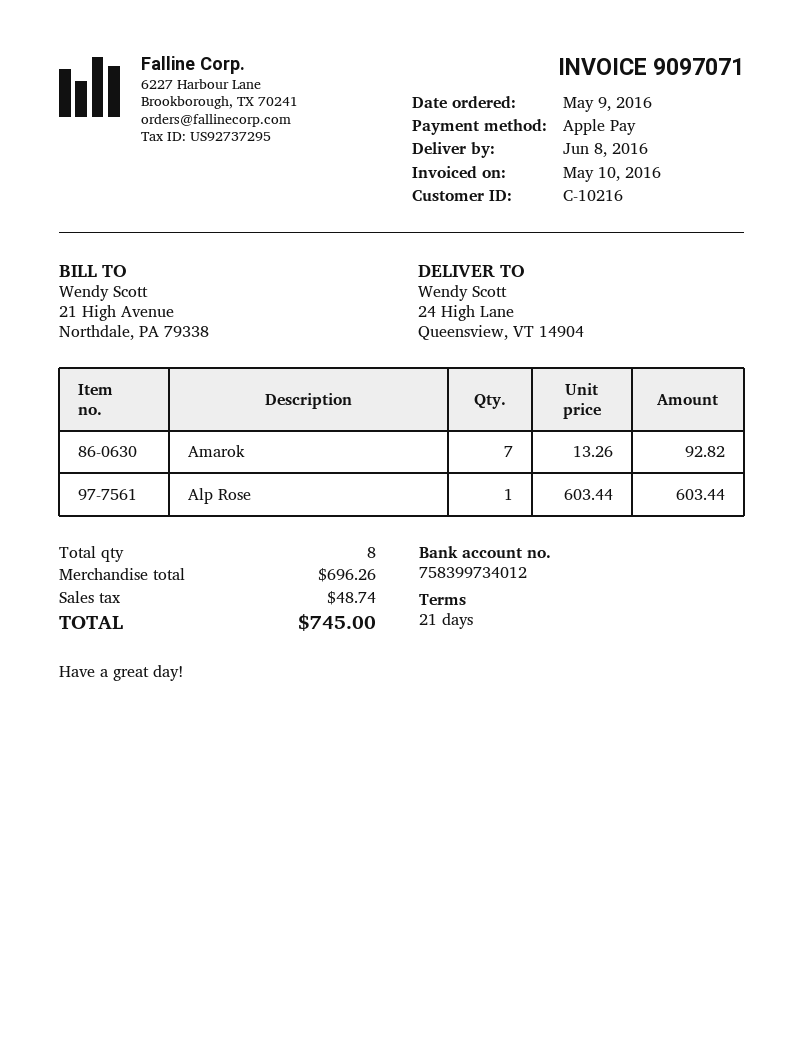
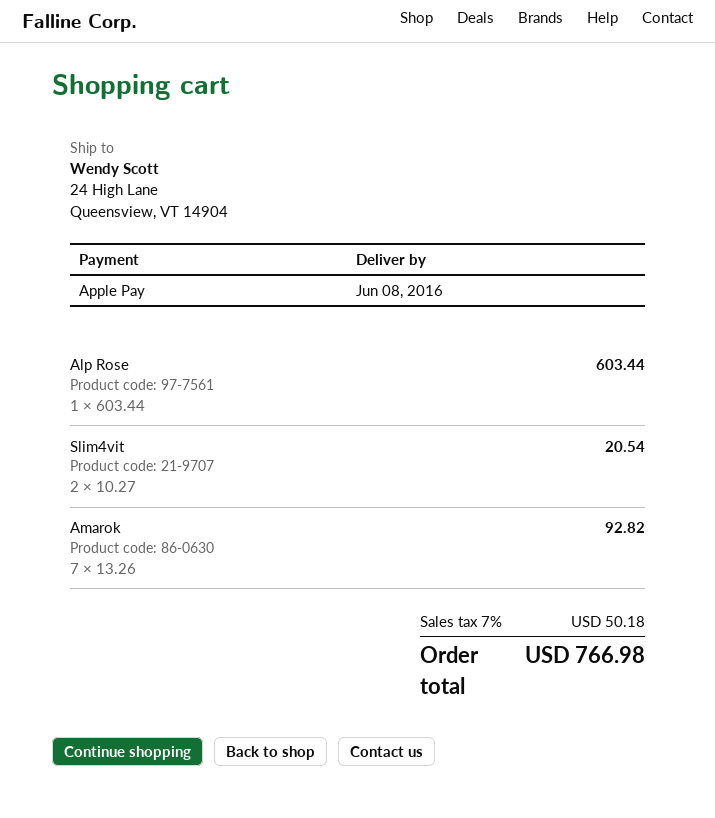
Slim4vit: none -> 2 x 10.27 = 20.54
tax: 48.74 -> 50.18
total: 745.00 -> 766.98

